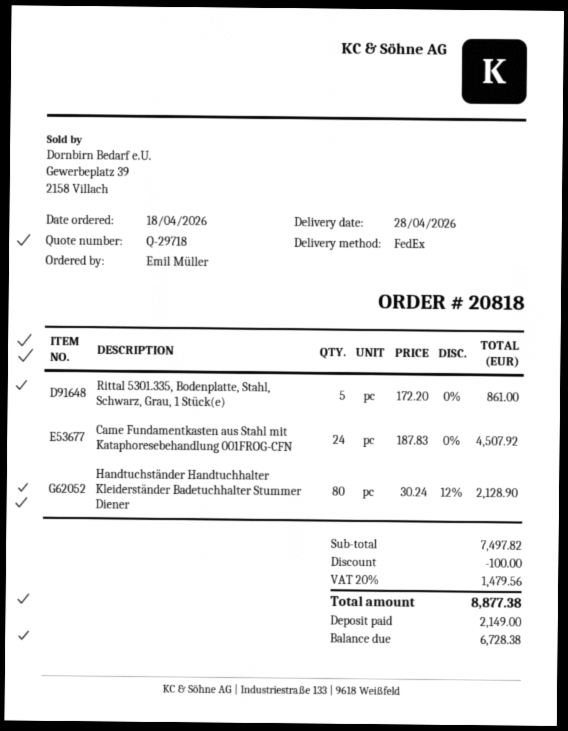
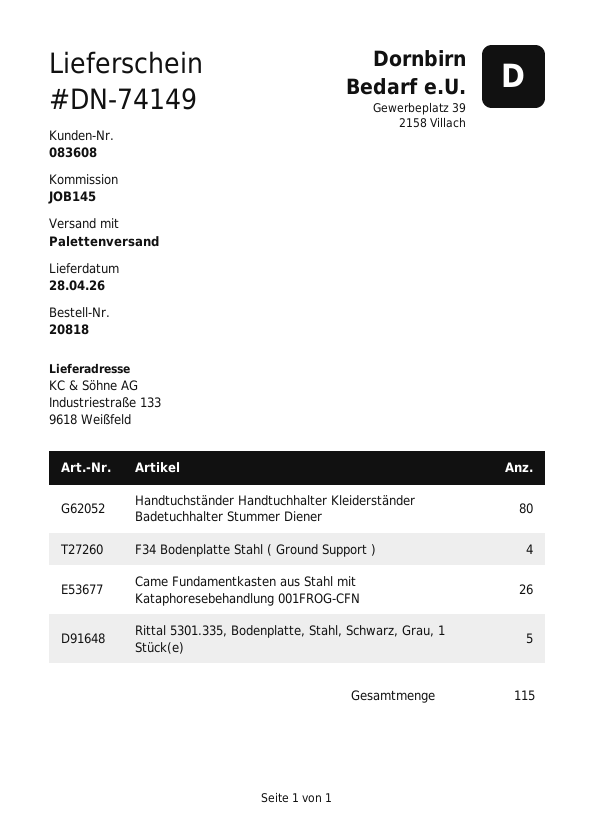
shipping method: FedEx -> pallet freight
Came Fundamentkasten aus Stahl mit Kataphoresebehandlung 001FROG-CFN: 24 -> 26
F34 Bodenplatte Stahl ( Ground Support ): none -> 4

